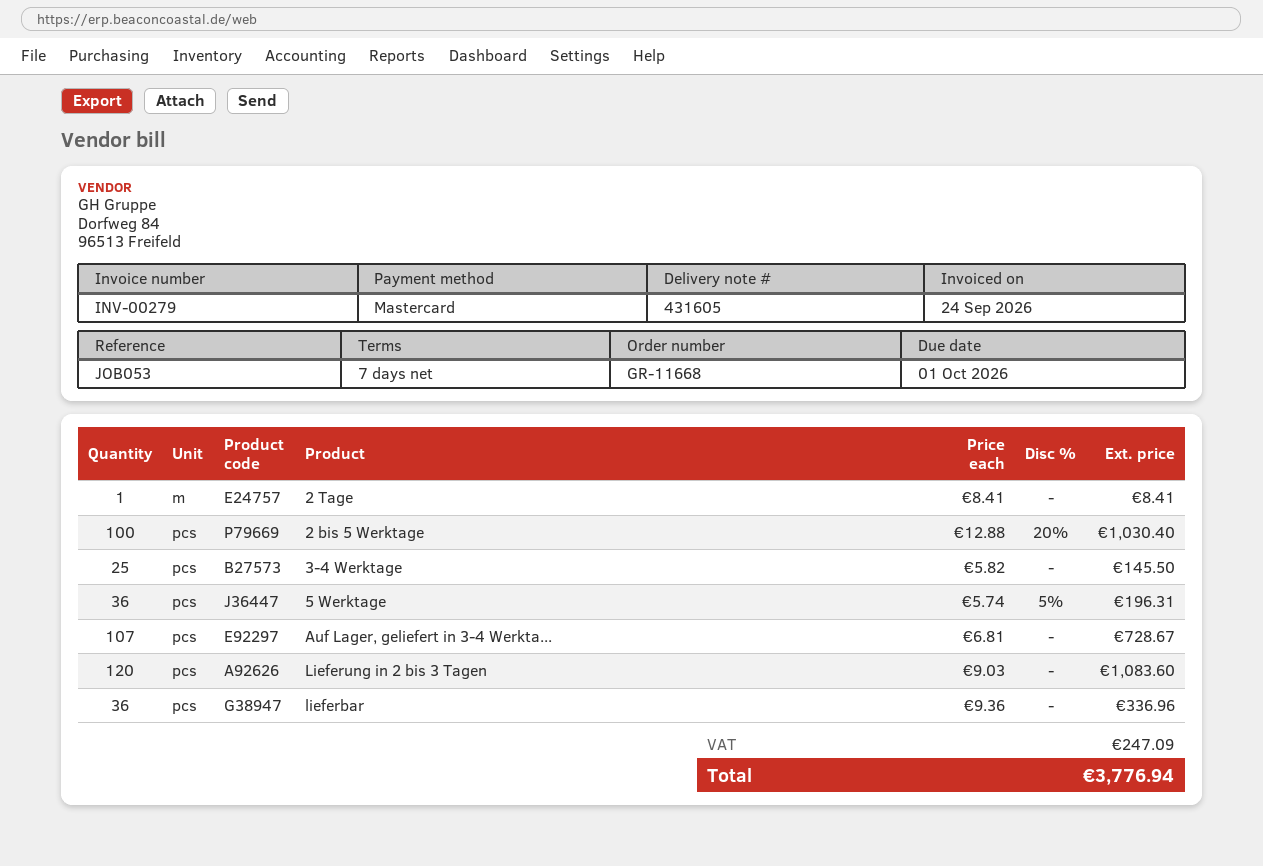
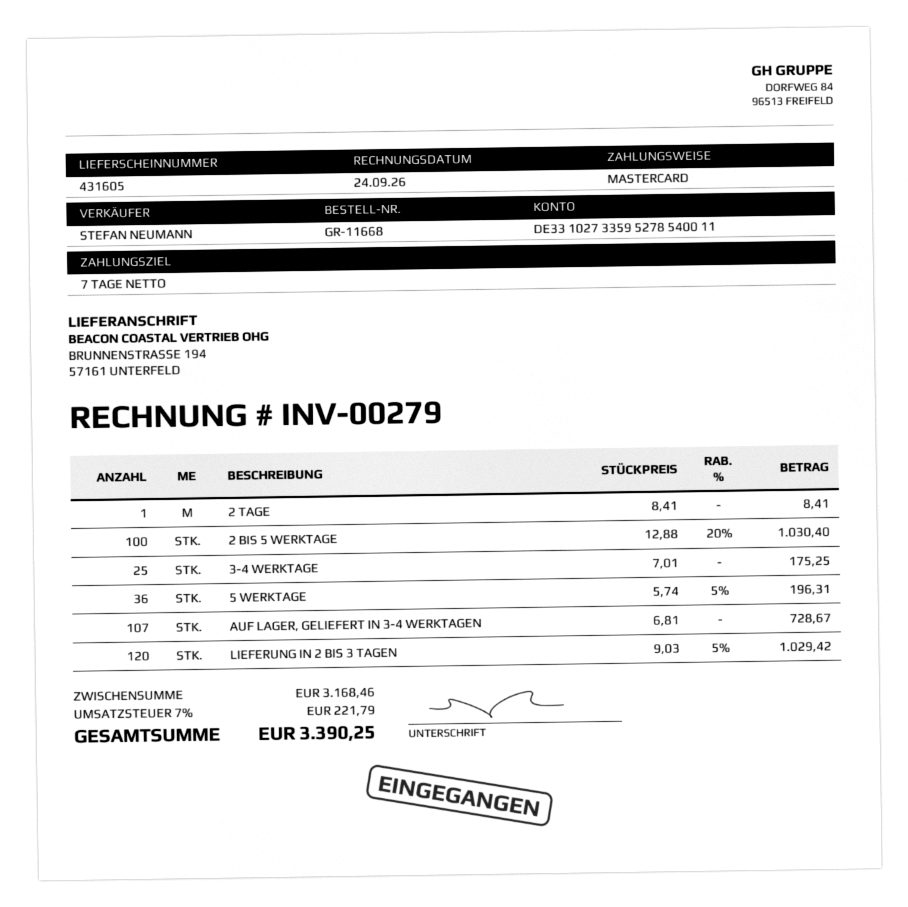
3-4 Werktage: 25 x 5.82 = 145.50 -> 25 x 7.01 = 175.25
Lieferung in 2 bis 3 Tagen: 120 x 9.03 = 1083.60 -> 120 x 9.03 - 5% = 1029.42
lieferbar: 36 x 9.36 = 336.96 -> none
tax: 247.09 -> 221.79
total: 3776.94 -> 3390.25

